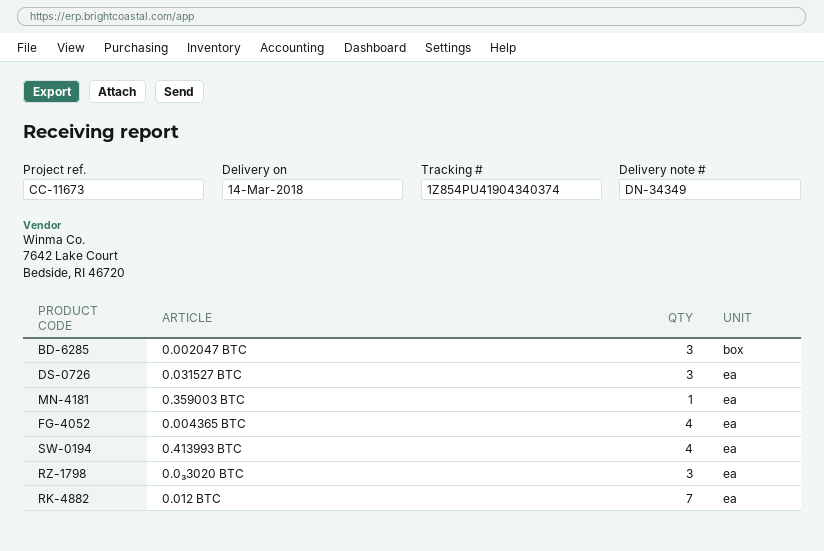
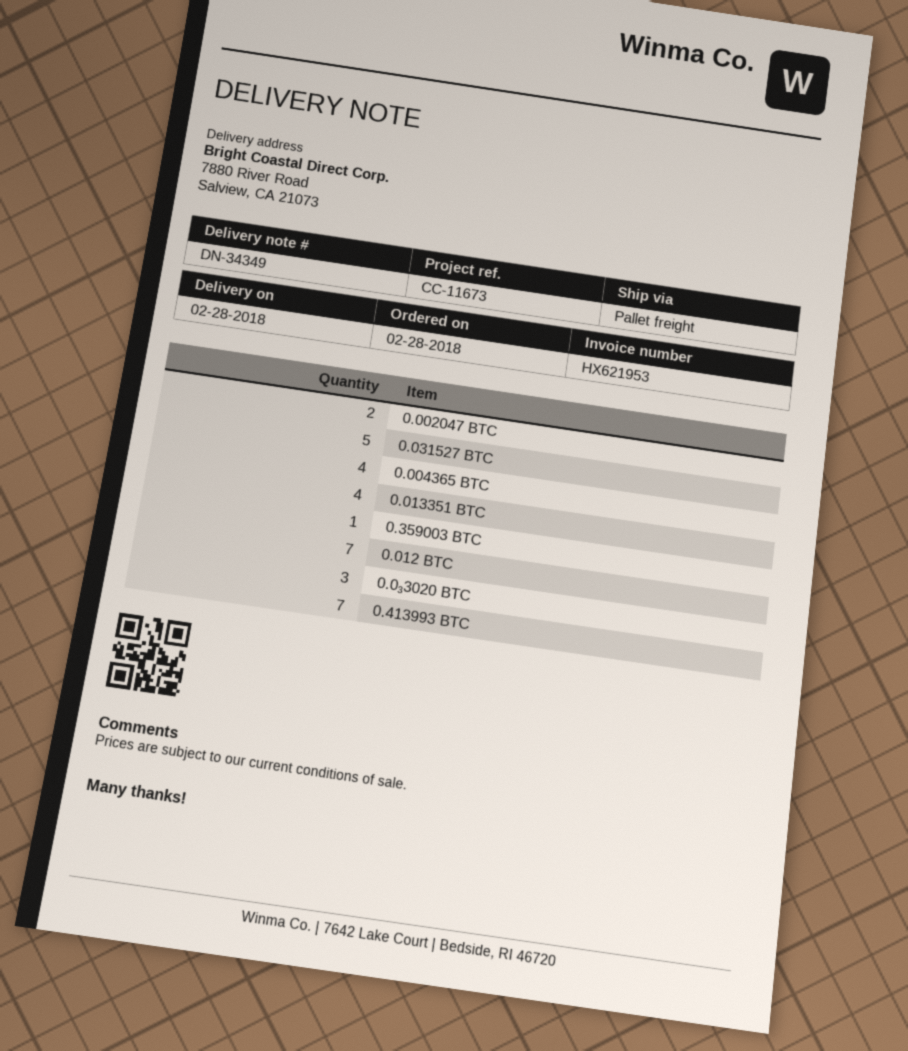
delivery date: 2018-03-14 -> 2018-02-28
0.002047 BTC: 3 -> 2
0.031527 BTC: 3 -> 5
0.413993 BTC: 4 -> 7
0.013351 BTC: none -> 4

